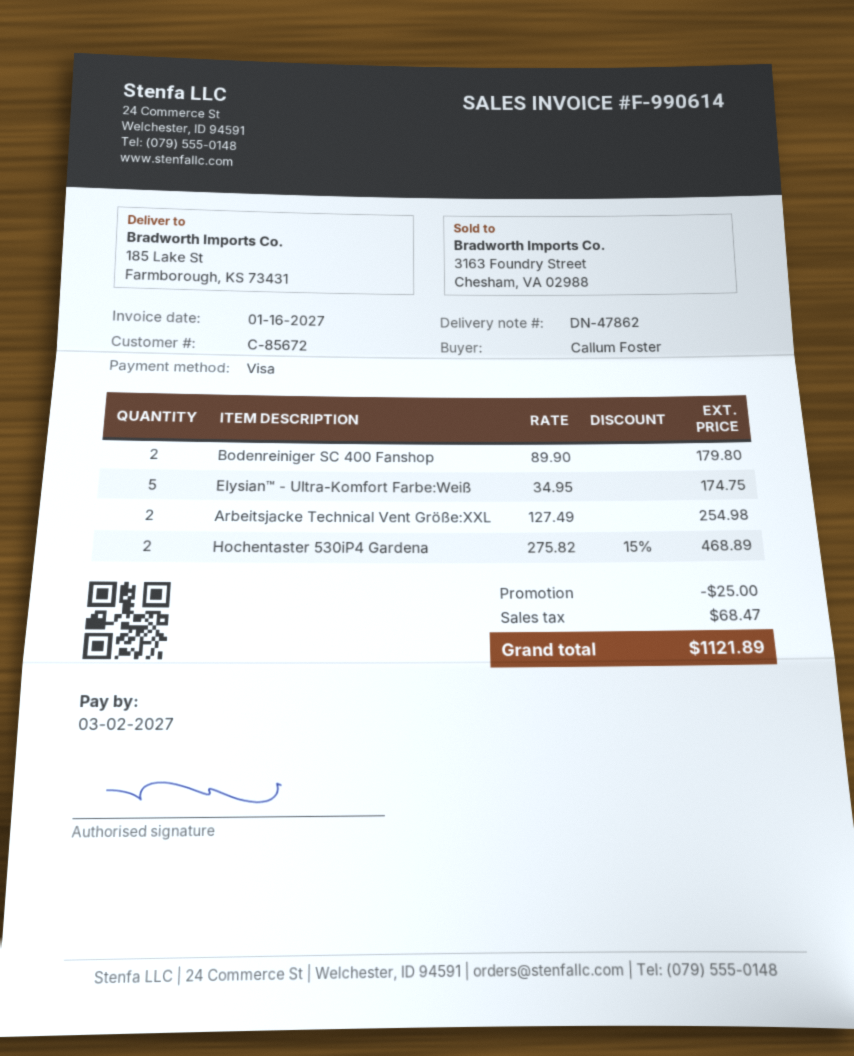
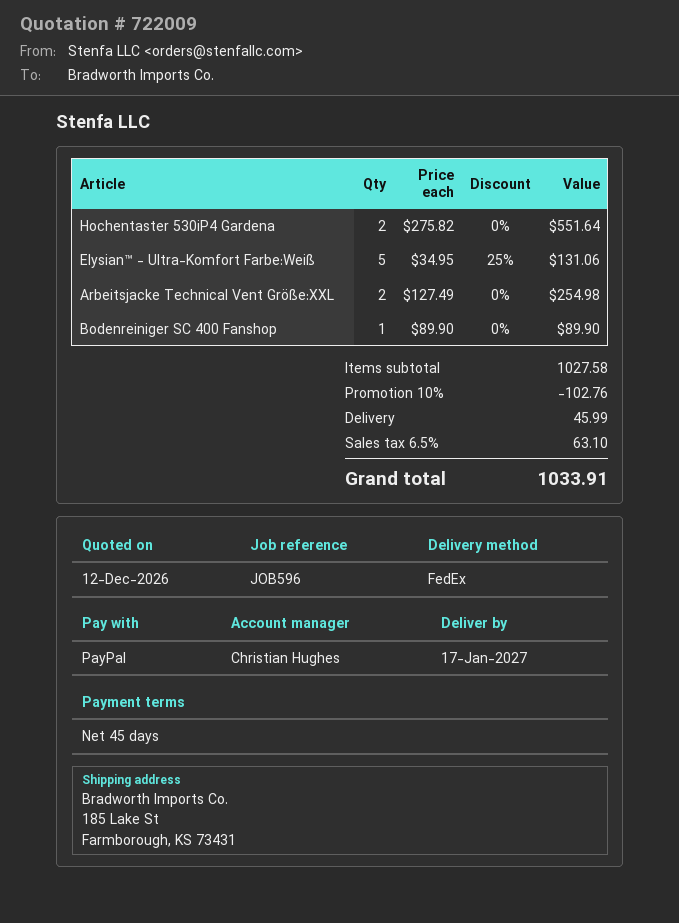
payment method: Visa -> PayPal
Bodenreiniger SC 400 Fanshop: 2 x 89.90 = 179.80 -> 1 x 89.90 = 89.90
Elysian™ - Ultra-Komfort Farbe:Weiß: 5 x 34.95 = 174.75 -> 5 x 34.95 - 25% = 131.06
Hochentaster 530iP4 Gardena: 2 x 275.82 - 15% = 468.89 -> 2 x 275.82 = 551.64
discount: 25.00 -> 102.76
shipping: none -> 45.99
tax: 68.47 -> 63.10
total: 1121.89 -> 1033.91

